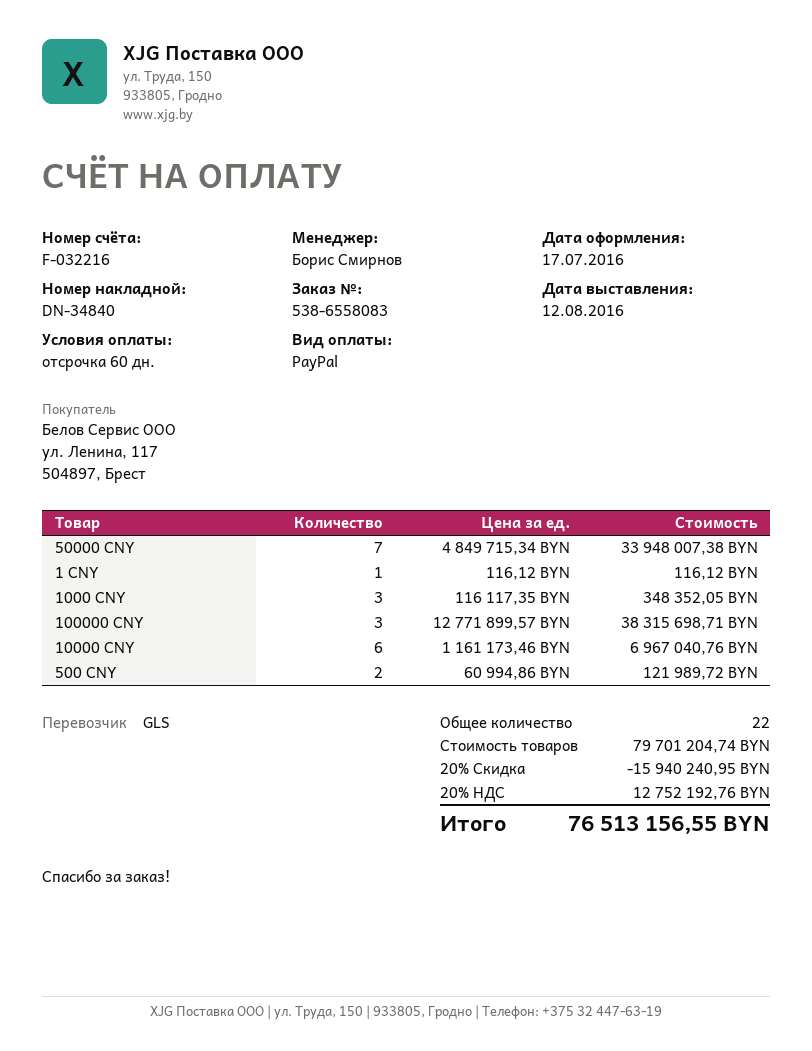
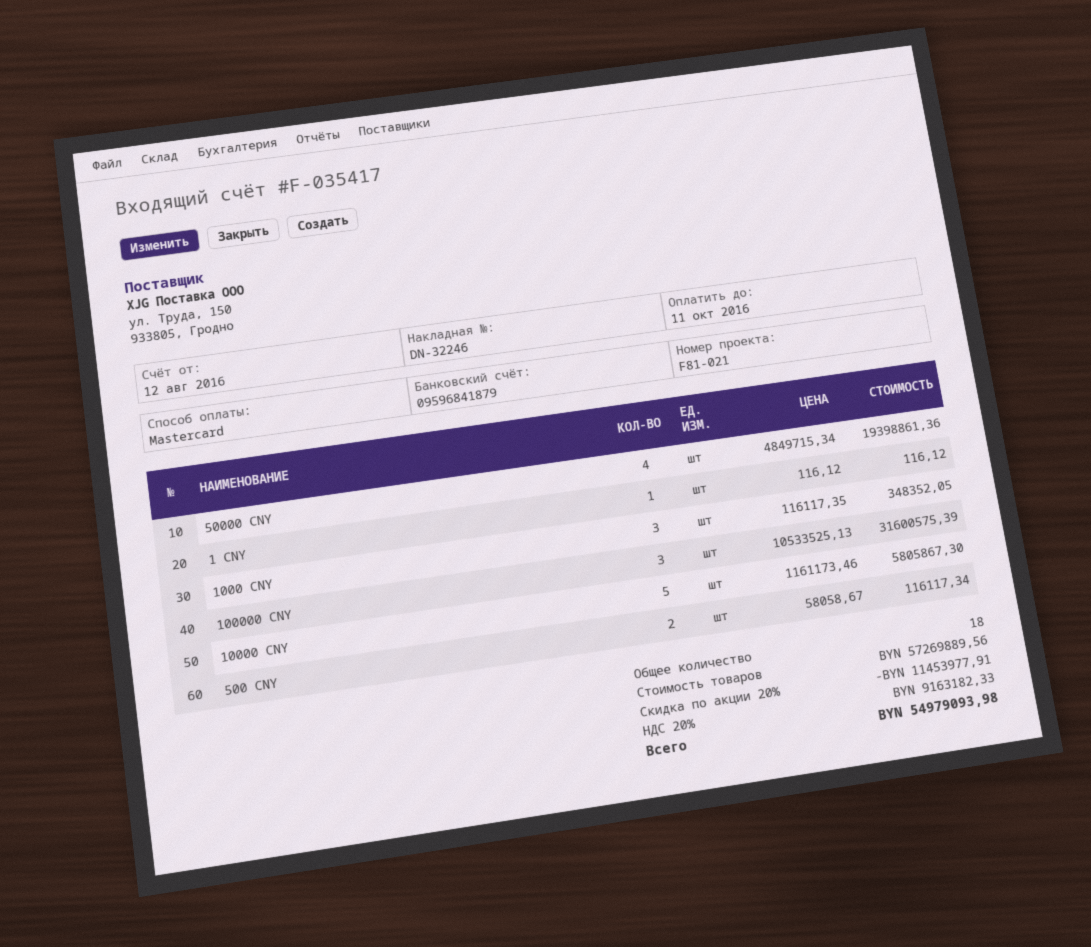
delivery note number: DN-34840 -> DN-32246
invoice number: F-032216 -> F-035417
payment method: PayPal -> Mastercard
50000 CNY: 7 x 4849715.34 = 33948007.38 -> 4 x 4849715.34 = 19398861.36
100000 CNY: 3 x 12771899.57 = 38315698.71 -> 3 x 10533525.13 = 31600575.39
10000 CNY: 6 x 1161173.46 = 6967040.76 -> 5 x 1161173.46 = 5805867.30
500 CNY: 2 x 60994.86 = 121989.72 -> 2 x 58058.67 = 116117.34
total quantity: 22 -> 18
subtotal: 79701204.74 -> 57269889.56
discount: 20% = 15940240.95 -> 20% = 11453977.91
tax: 20% = 12752192.76 -> 20% = 9163182.33
total: 76513156.55 -> 54979093.98

